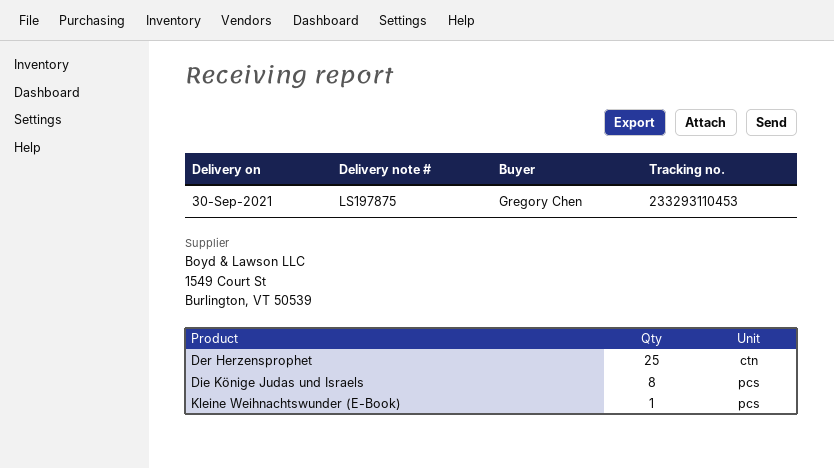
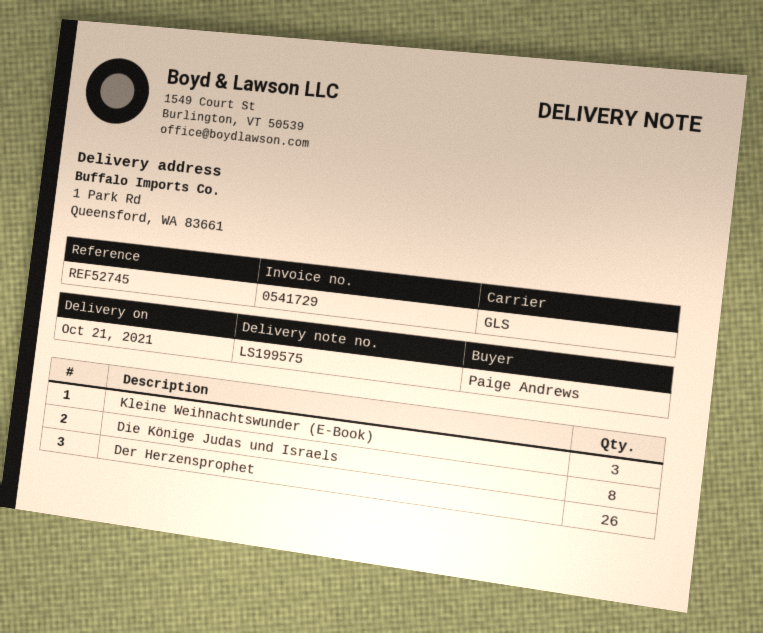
delivery note number: LS197875 -> LS199575
delivery date: 2021-09-30 -> 2021-10-21
ordered by: Gregory Chen -> Paige Andrews
Der Herzensprophet: 25 -> 26
Kleine Weihnachtswunder (E-Book): 1 -> 3

